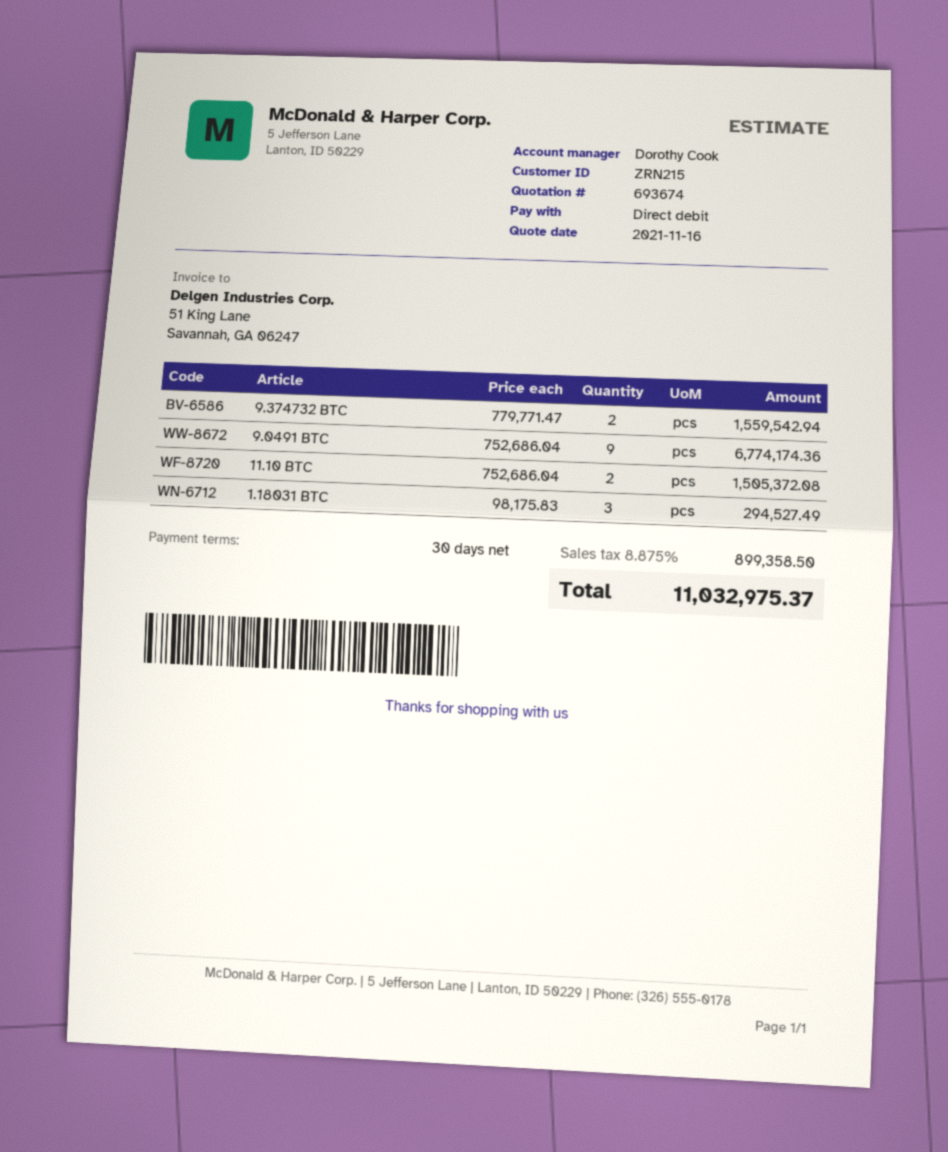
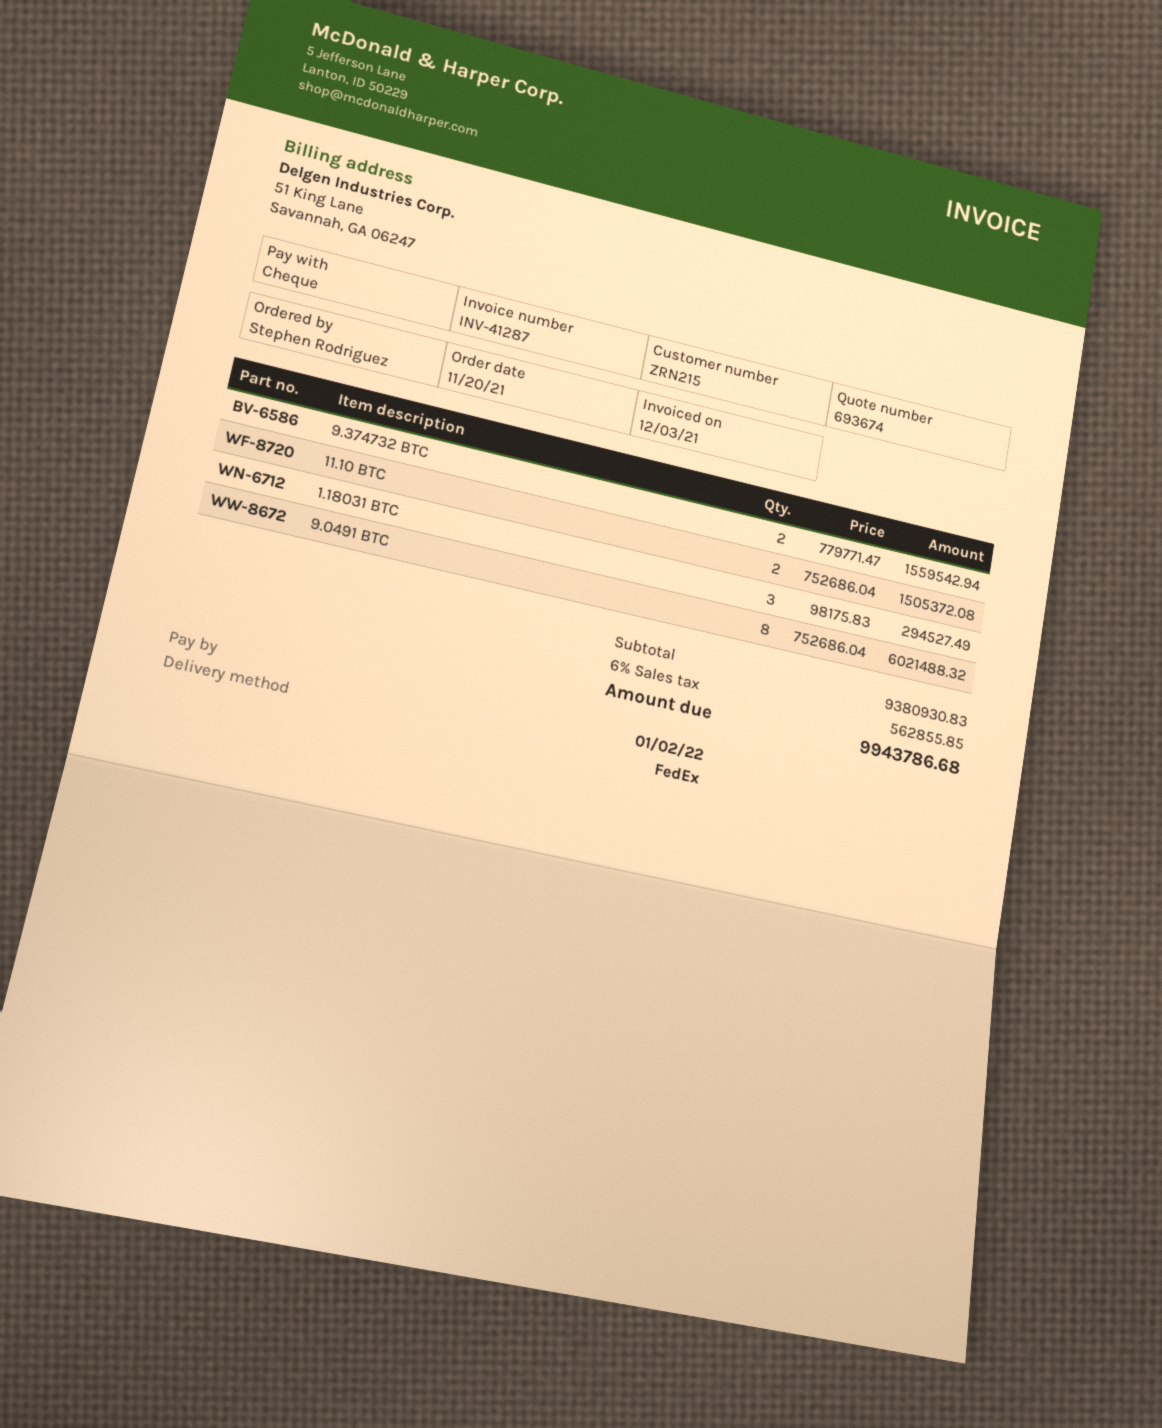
payment method: direct debit -> cheque
9.0491 BTC: 9 x 752686.04 = 6774174.36 -> 8 x 752686.04 = 6021488.32
tax: 8.875% = 899358.50 -> 6% = 562855.85
total: 11032975.37 -> 9943786.68

